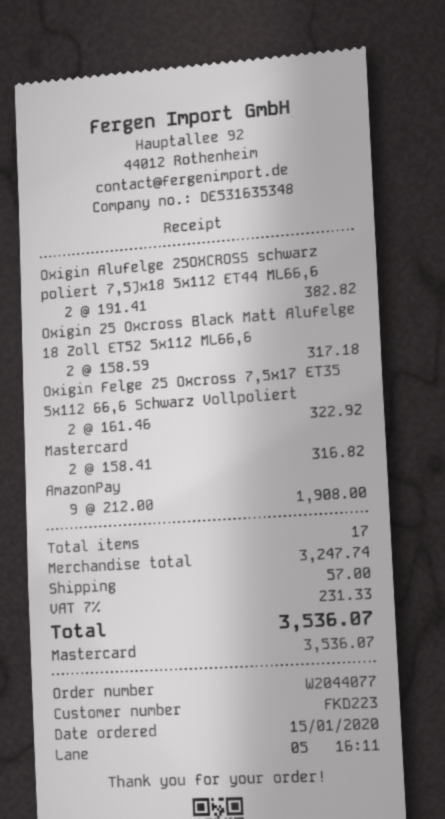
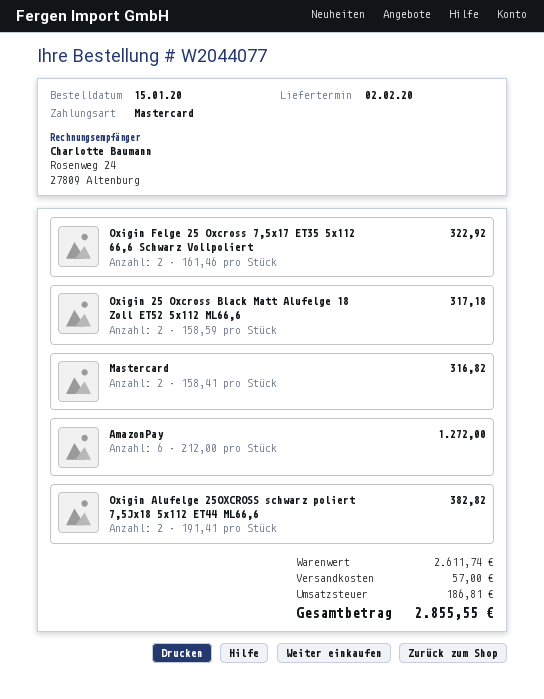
AmazonPay: 9 x 212.00 = 1908.00 -> 6 x 212.00 = 1272.00
subtotal: 3247.74 -> 2611.74
tax: 231.33 -> 186.81
total: 3536.07 -> 2855.55

